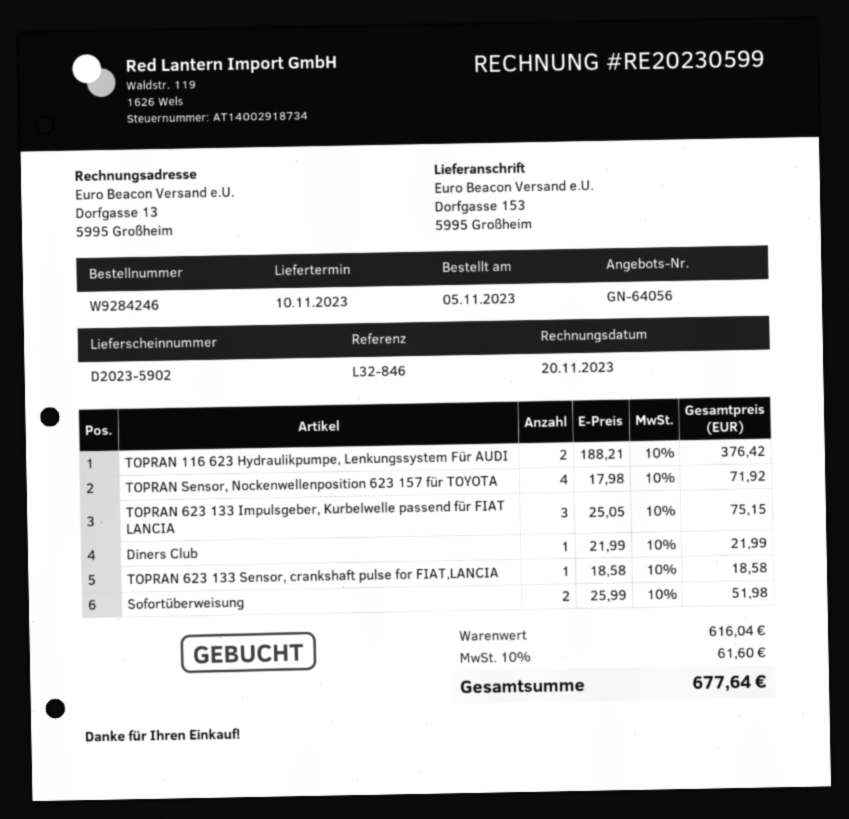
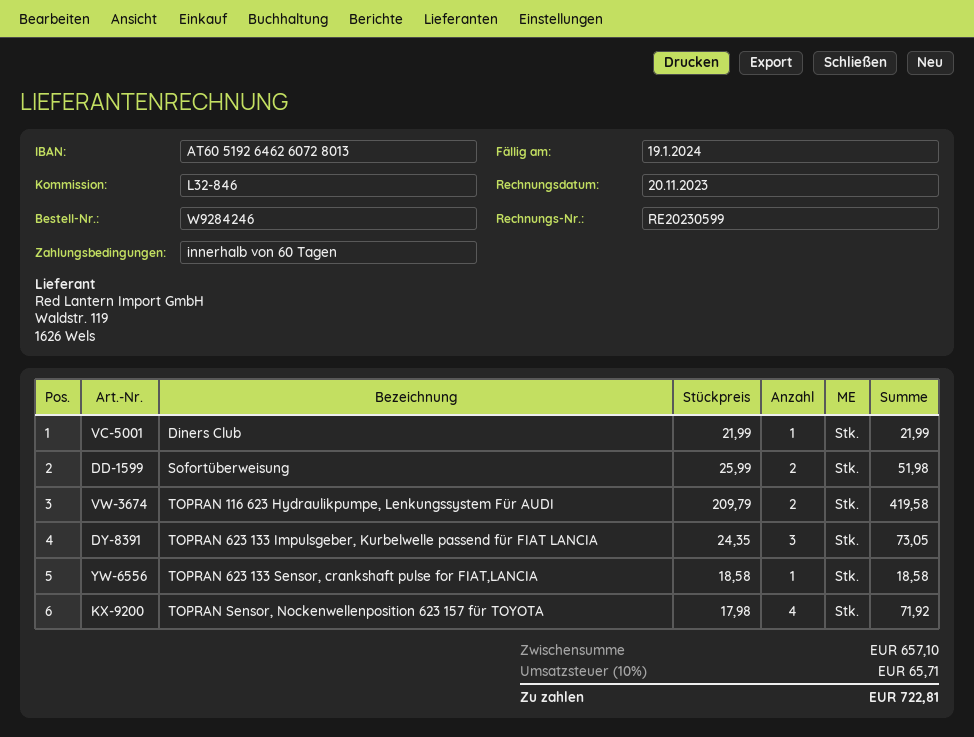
TOPRAN 116 623 Hydraulikpumpe, Lenkungssystem Für AUDI: 2 x 188.21 = 376.42 -> 2 x 209.79 = 419.58
TOPRAN 623 133 Impulsgeber, Kurbelwelle passend für FIAT LANCIA: 3 x 25.05 = 75.15 -> 3 x 24.35 = 73.05
subtotal: 616.04 -> 657.10
tax: 10% = 61.60 -> 10% = 65.71
total: 677.64 -> 722.81

